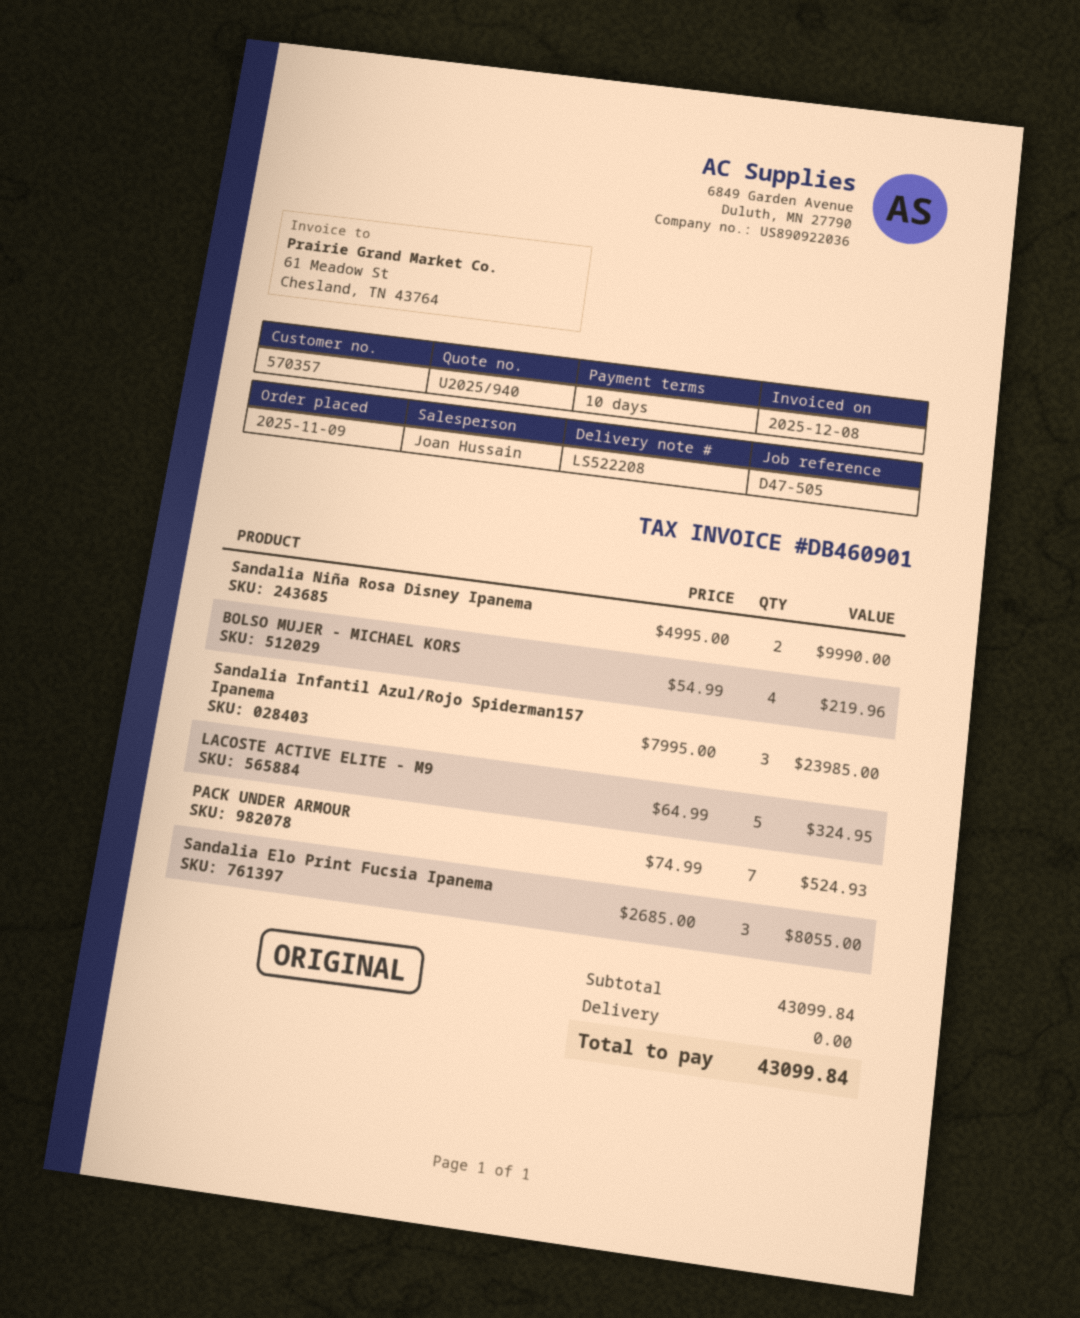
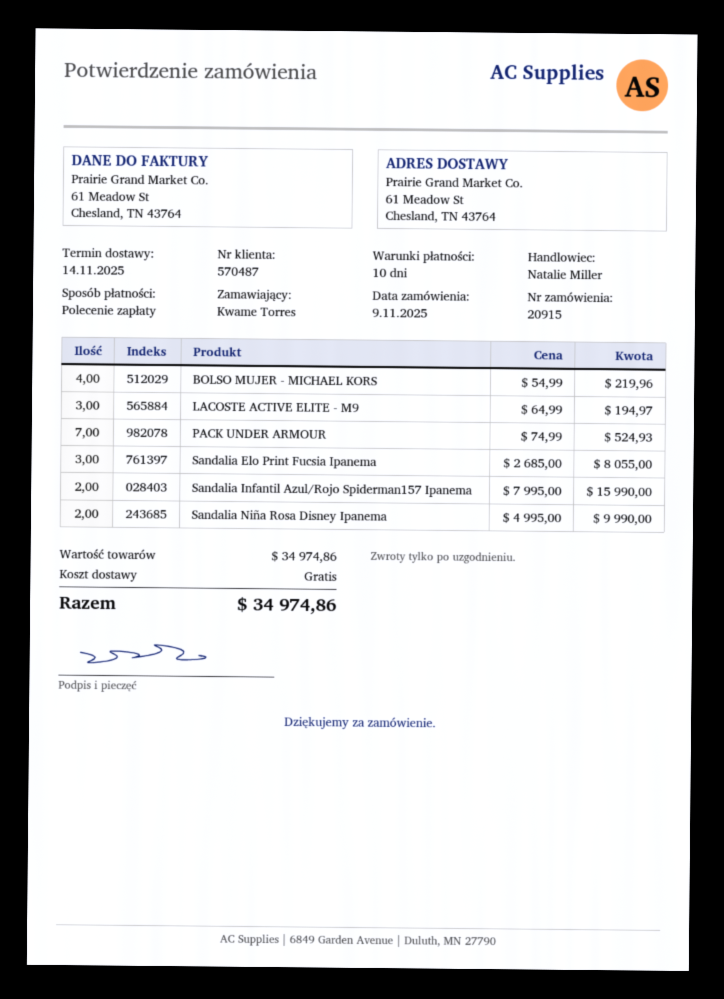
customer number: 570357 -> 570487
sales rep: Joan Hussain -> Natalie Miller
Sandalia Infantil Azul/Rojo Spiderman157 Ipanema: 3 x 7995.00 = 23985.00 -> 2 x 7995.00 = 15990.00
LACOSTE ACTIVE ELITE - M9: 5 x 64.99 = 324.95 -> 3 x 64.99 = 194.97
subtotal: 43099.84 -> 34974.86
total: 43099.84 -> 34974.86

